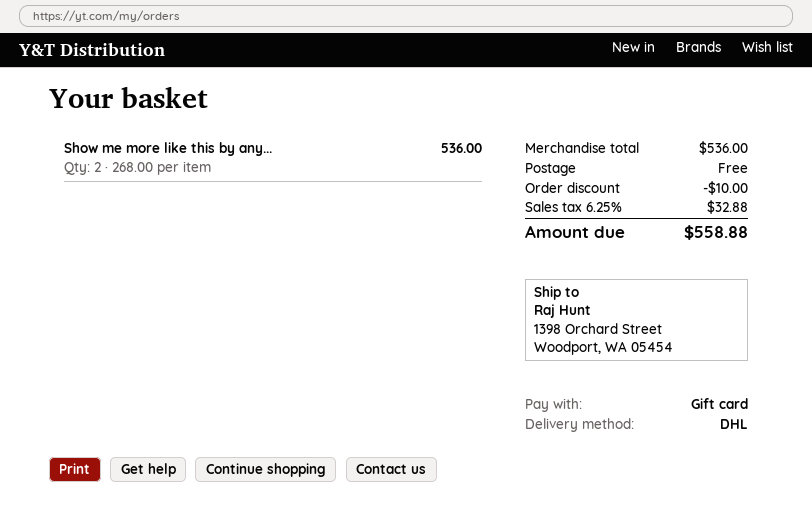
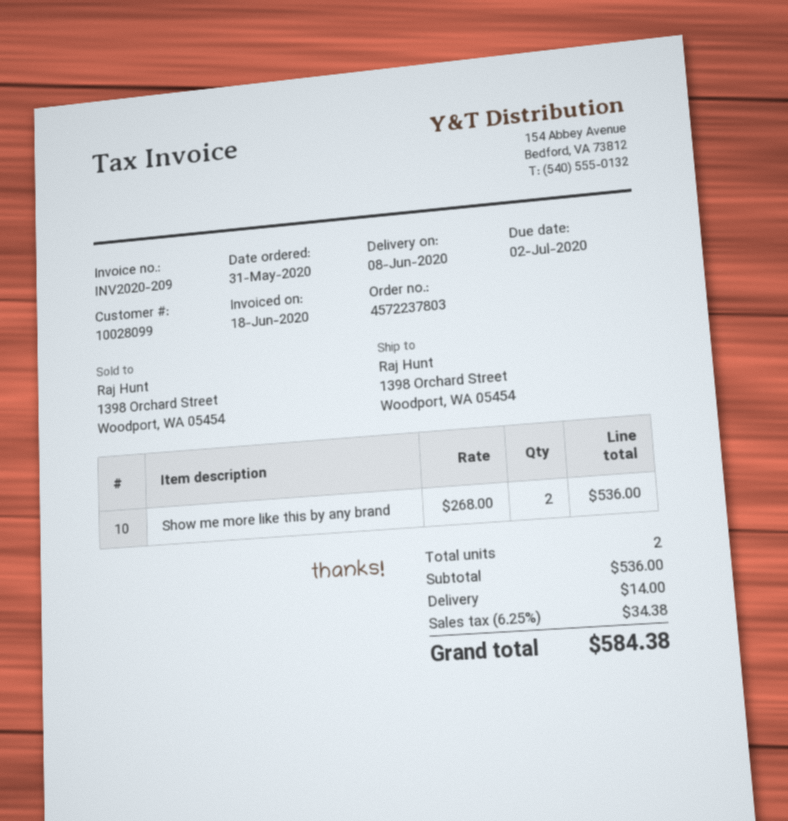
discount: 10.00 -> none
shipping: 0.00 -> 14.00
tax: 6.25% = 32.88 -> 6.25% = 34.38
total: 558.88 -> 584.38

